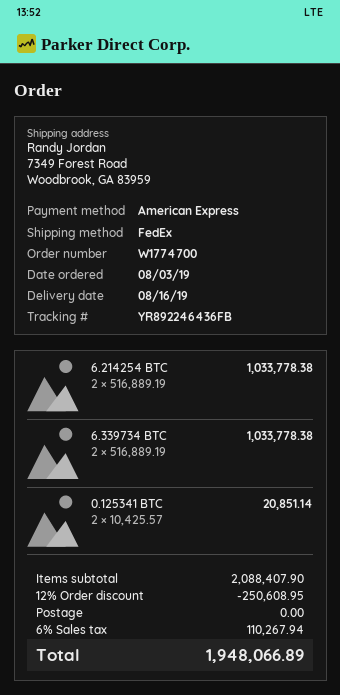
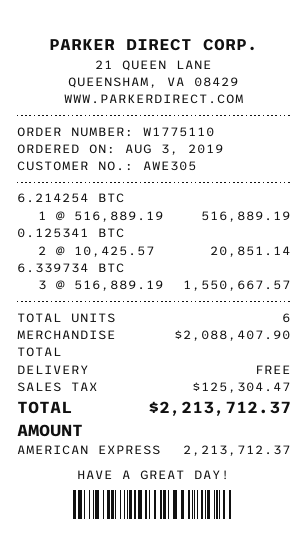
order number: W1774700 -> W1775110
6.214254 BTC: 2 x 516889.19 = 1033778.38 -> 1 x 516889.19 = 516889.19
6.339734 BTC: 2 x 516889.19 = 1033778.38 -> 3 x 516889.19 = 1550667.57
discount: 12% = 250608.95 -> none
tax: 110267.94 -> 125304.47
total: 1948066.89 -> 2213712.37

